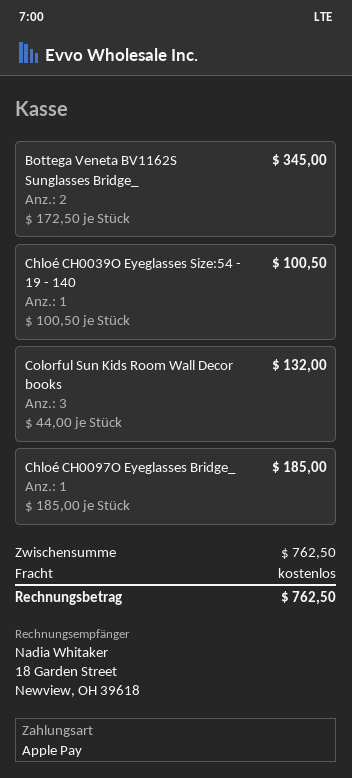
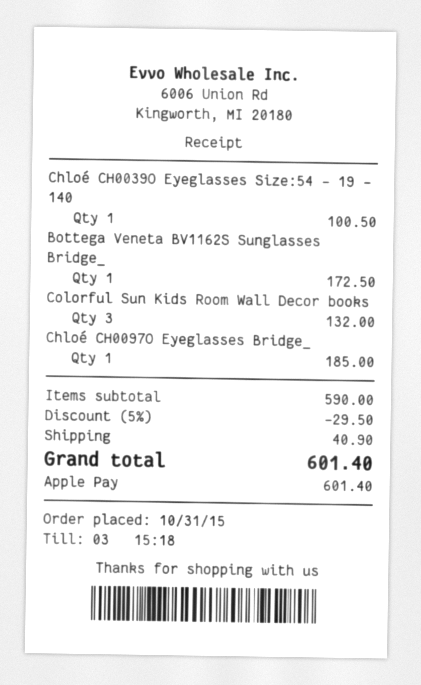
Bottega Veneta BV1162S Sunglasses Bridge_: 2 for 345.00 -> 1 for 172.50
subtotal: 762.50 -> 590.00
discount: none -> 5% = 29.50
shipping: 0.00 -> 40.90
total: 762.50 -> 601.40

